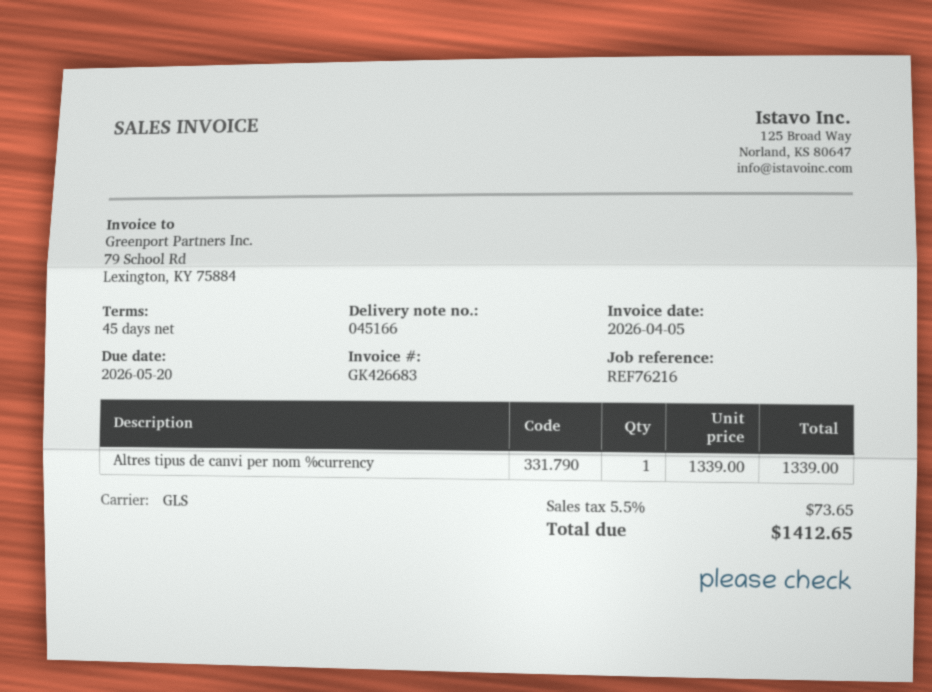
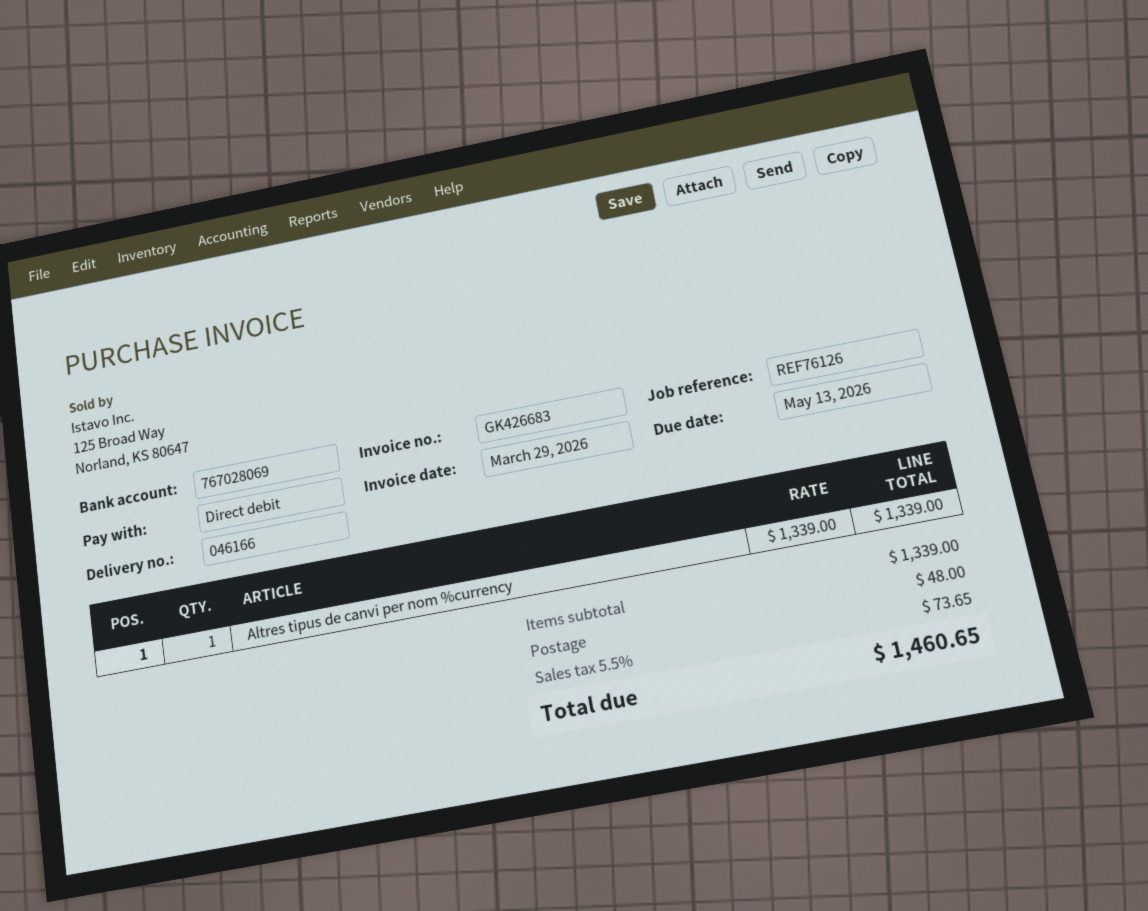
delivery note number: 045166 -> 046166
invoice date: 2026-04-05 -> 2026-03-29
due date: 2026-05-20 -> 2026-05-13
reference: REF76216 -> REF76126
shipping: none -> 48.00
total: 1412.65 -> 1460.65

